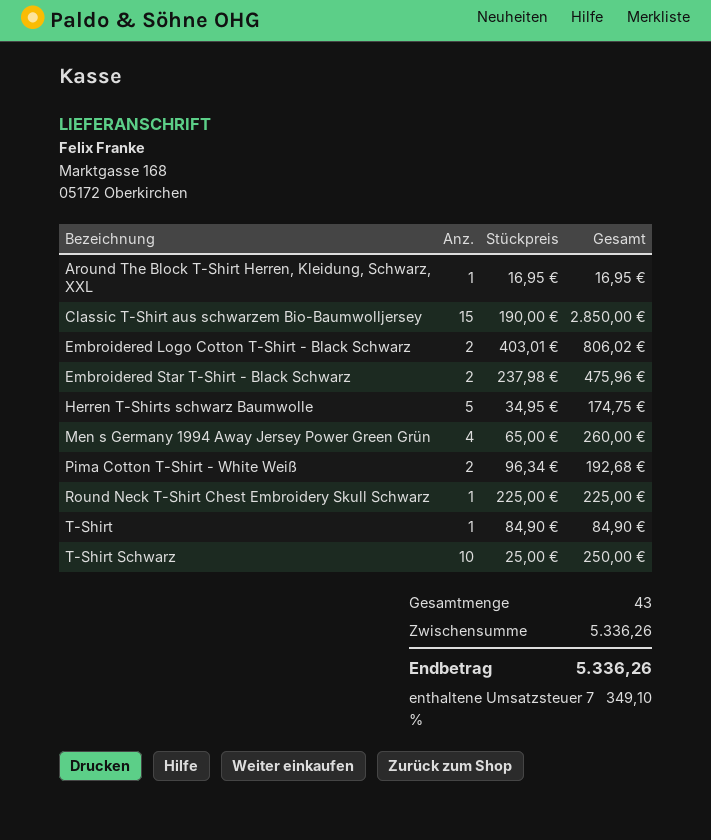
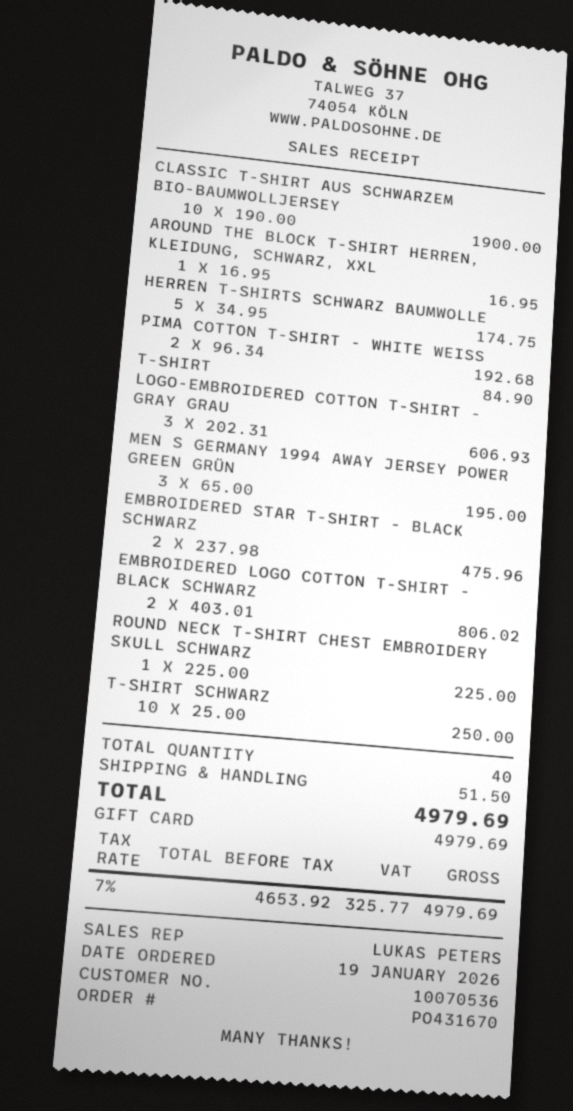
Classic T-Shirt aus schwarzem Bio-Baumwolljersey: 15 x 190.00 = 2850.00 -> 10 x 190.00 = 1900.00
Men s Germany 1994 Away Jersey Power Green Grün: 4 x 65.00 = 260.00 -> 3 x 65.00 = 195.00
LOGO-EMBROIDERED COTTON T-SHIRT - GRAY GRAU: none -> 3 x 202.31 = 606.93
total quantity: 43 -> 40
shipping: none -> 51.50
tax: 7% = 349.10 -> 7% = 325.77
total: 5336.26 -> 4979.69

